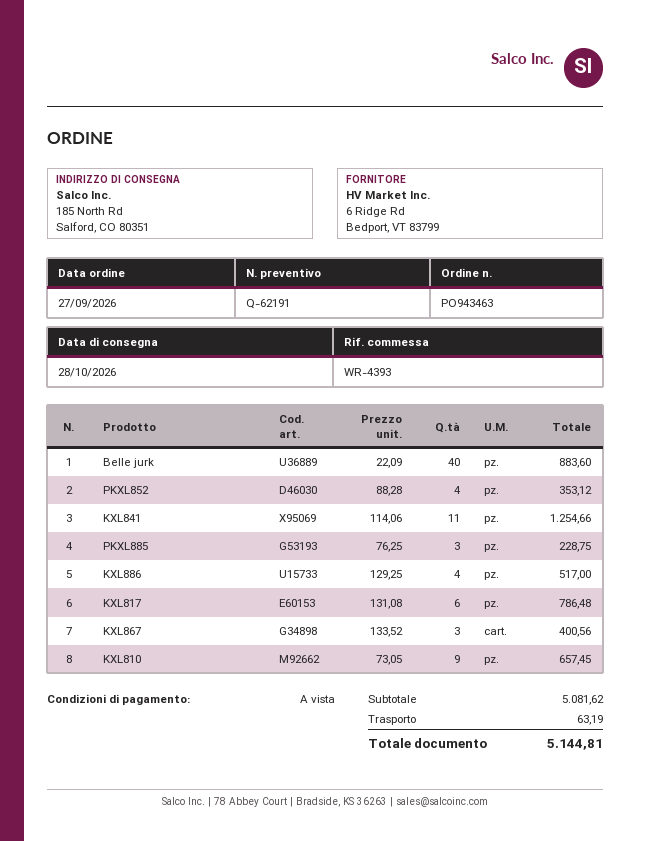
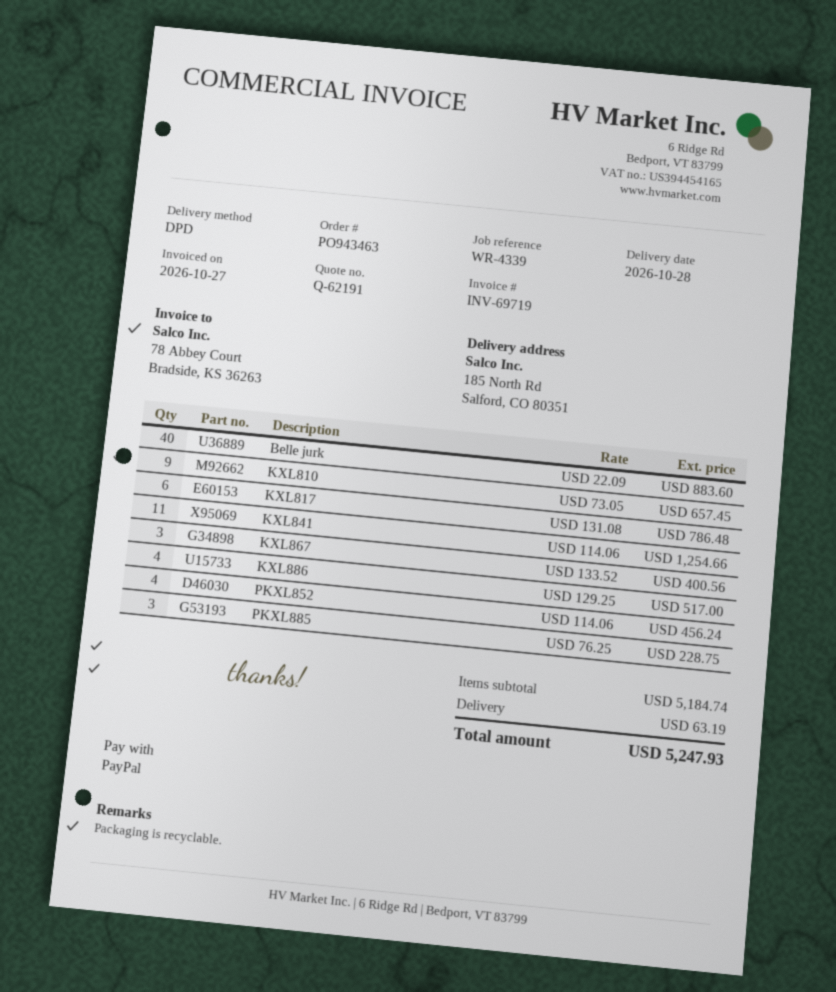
reference: WR-4393 -> WR-4339
PKXL852: 4 x 88.28 = 353.12 -> 4 x 114.06 = 456.24
subtotal: 5081.62 -> 5184.74
total: 5144.81 -> 5247.93

